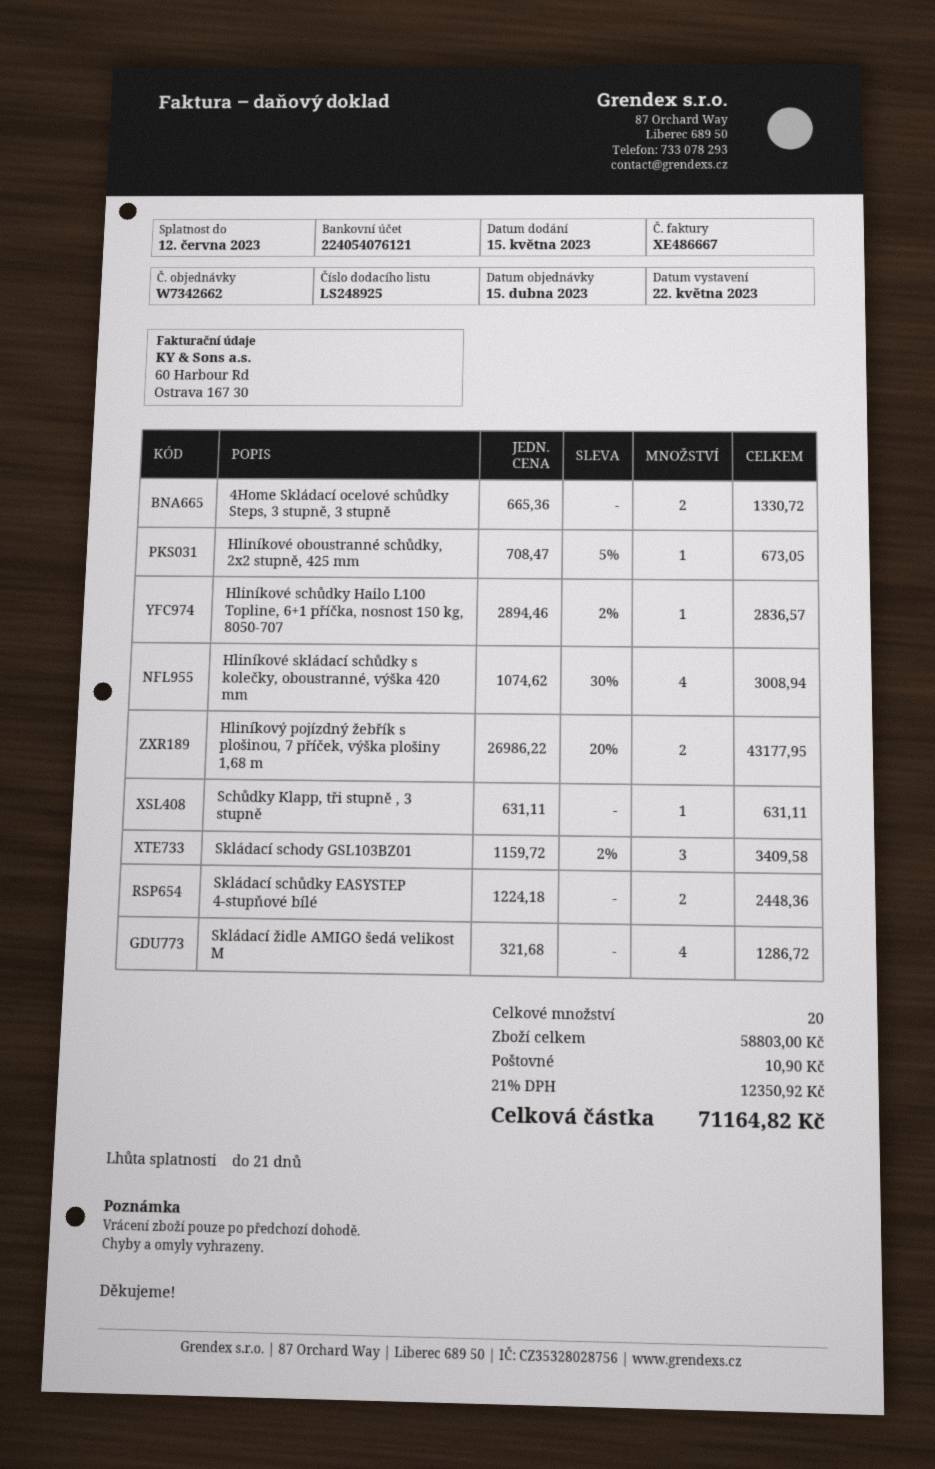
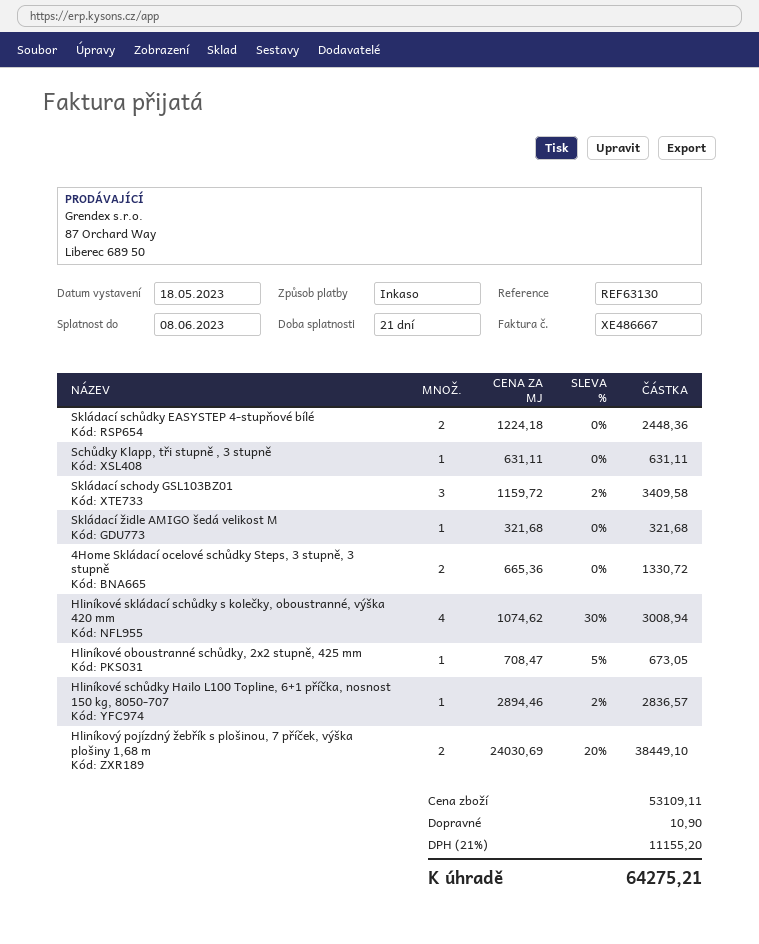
invoice date: 2023-05-22 -> 2023-05-18
due date: 2023-06-12 -> 2023-06-08
Hliníkový pojízdný žebřík s plošinou, 7 příček, výška plošiny 1,68 m: 2 x 26986.22 - 20% = 43177.95 -> 2 x 24030.69 - 20% = 38449.10
Skládací židle AMIGO šedá velikost M: 4 x 321.68 = 1286.72 -> 1 x 321.68 = 321.68
subtotal: 58803.00 -> 53109.11
tax: 21% = 12350.92 -> 21% = 11155.20
total: 71164.82 -> 64275.21

